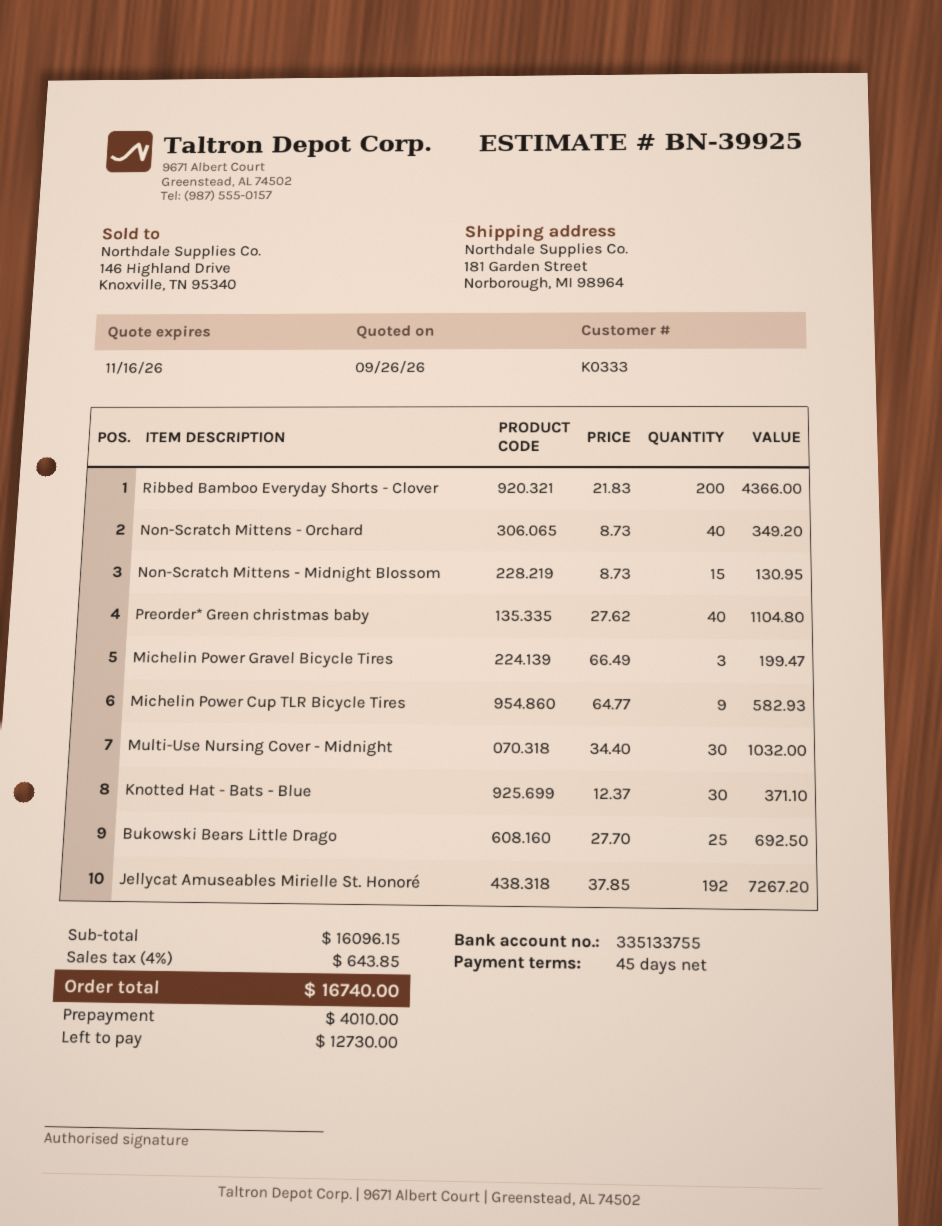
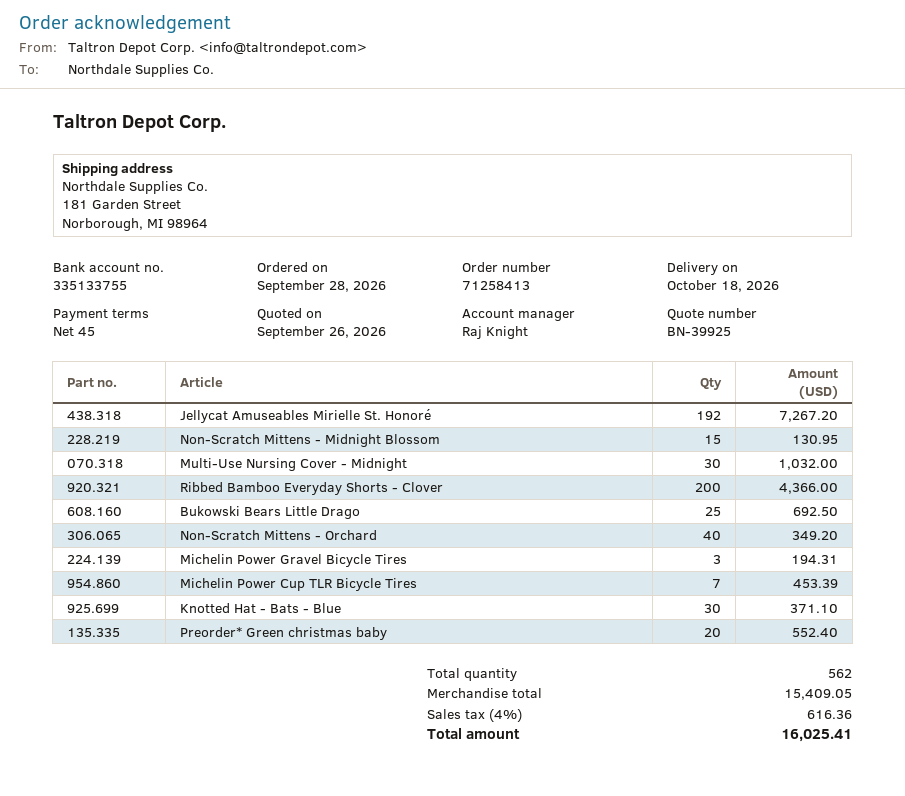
Preorder* Green christmas baby: 40 for 1104.80 -> 20 for 552.40
Michelin Power Gravel Bicycle Tires: 3 for 199.47 -> 3 for 194.31
Michelin Power Cup TLR Bicycle Tires: 9 for 582.93 -> 7 for 453.39
subtotal: 16096.15 -> 15409.05
tax: 4% = 643.85 -> 4% = 616.36
total: 16740.00 -> 16025.41

